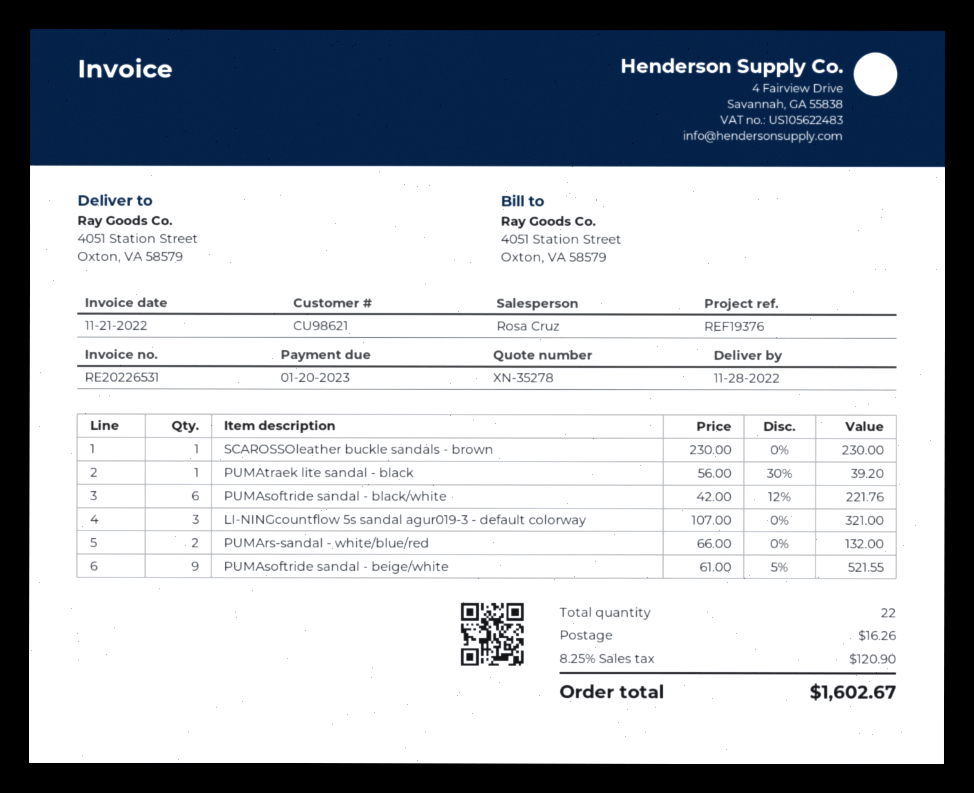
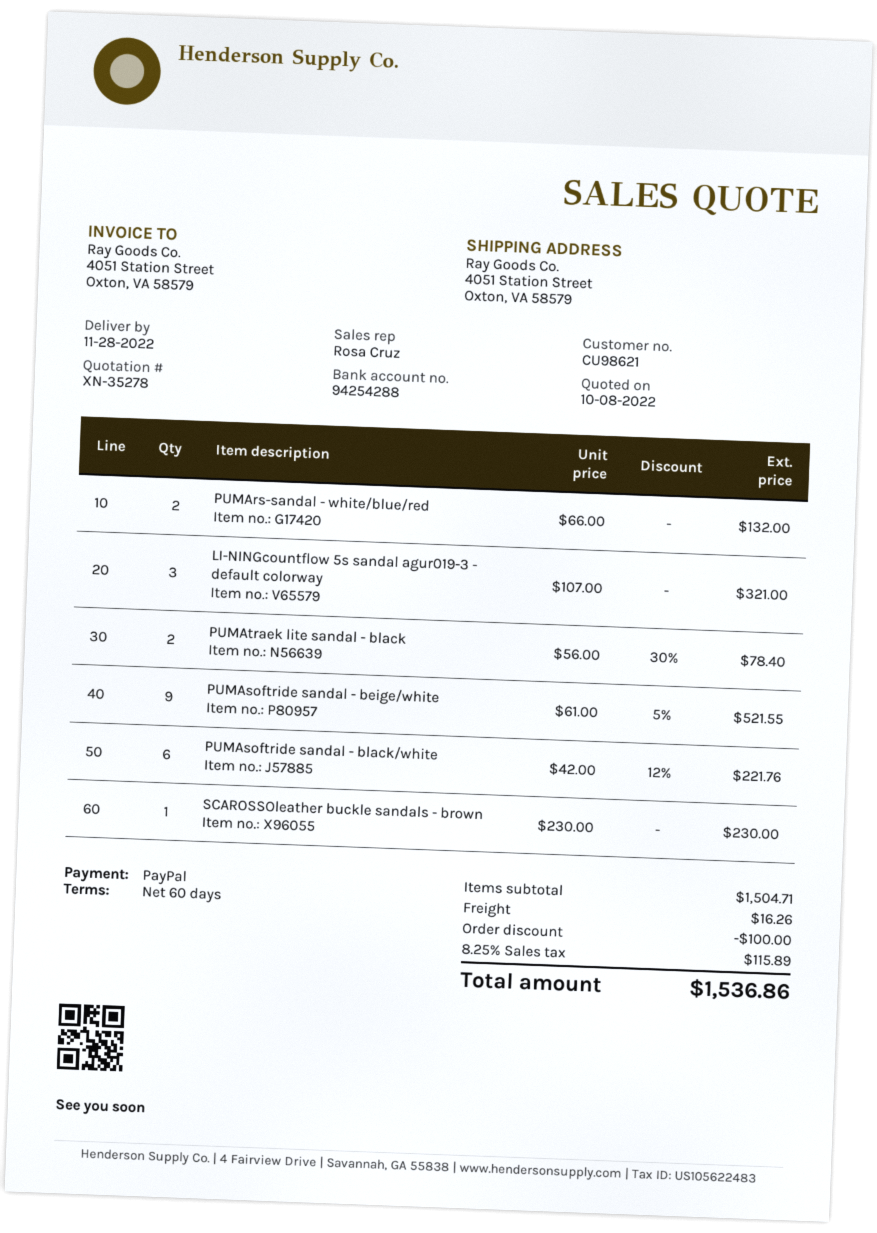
PUMAtraek lite sandal - black: 1 x 56.00 - 30% = 39.20 -> 2 x 56.00 - 30% = 78.40
discount: none -> 100.00
tax: 8.25% = 120.90 -> 8.25% = 115.89
total: 1602.67 -> 1536.86

